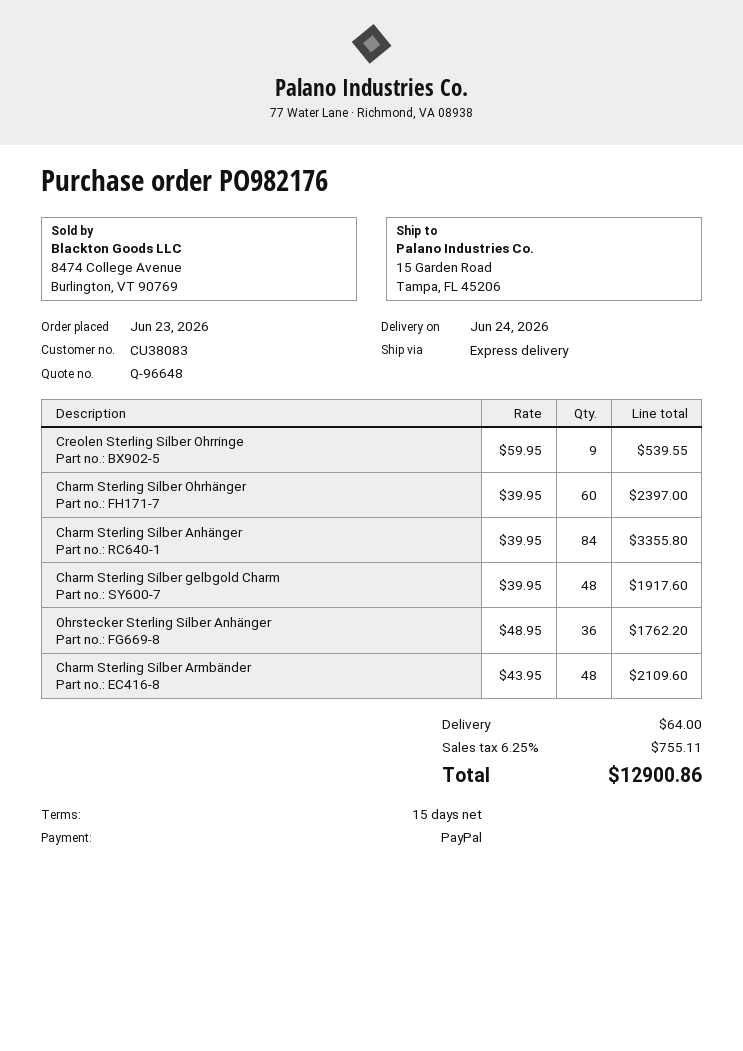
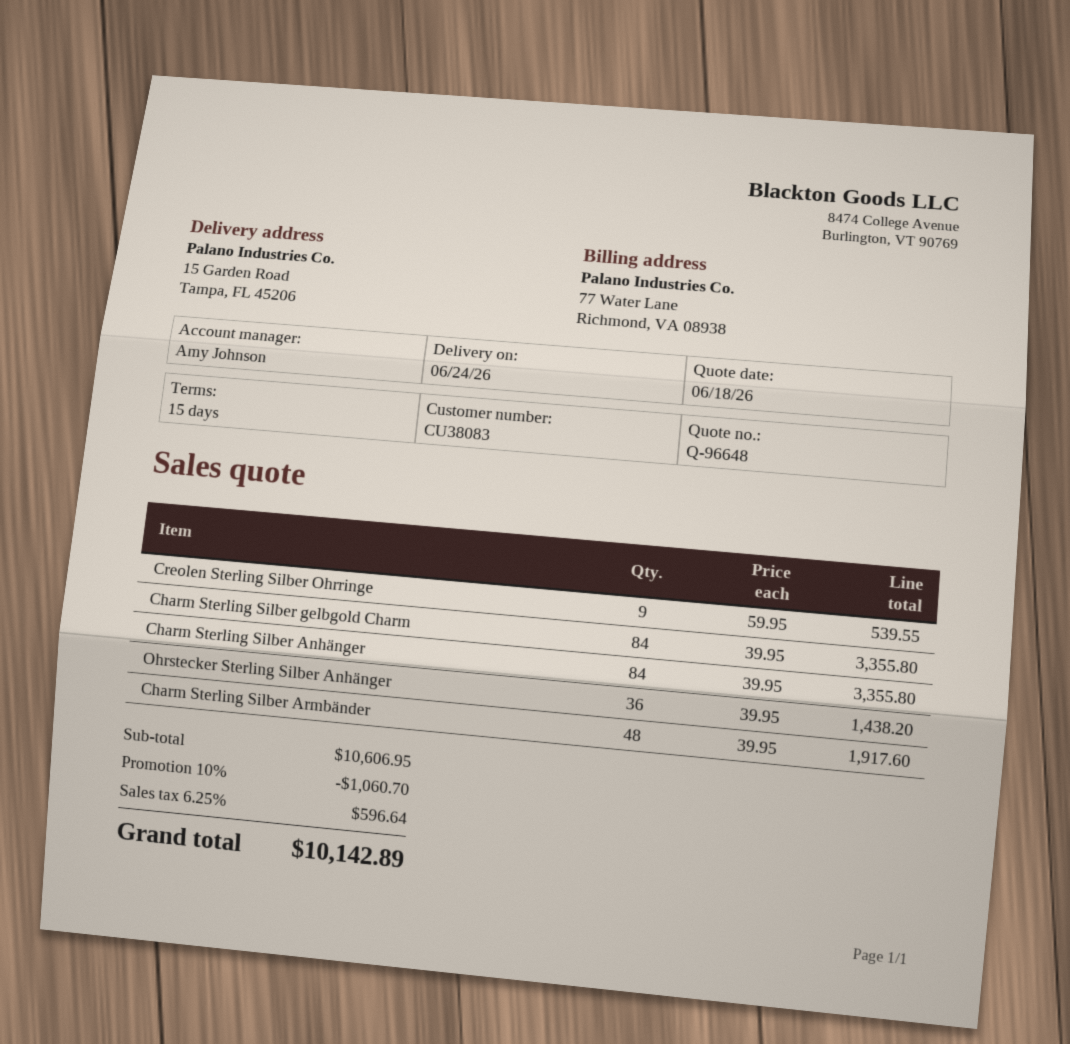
Charm Sterling Silber Ohrhänger: 60 x 39.95 = 2397.00 -> none
Charm Sterling Silber gelbgold Charm: 48 x 39.95 = 1917.60 -> 84 x 39.95 = 3355.80
Ohrstecker Sterling Silber Anhänger: 36 x 48.95 = 1762.20 -> 36 x 39.95 = 1438.20
Charm Sterling Silber Armbänder: 48 x 43.95 = 2109.60 -> 48 x 39.95 = 1917.60
discount: none -> 10% = 1060.70
shipping: 64.00 -> none
tax: 6.25% = 755.11 -> 6.25% = 596.64
total: 12900.86 -> 10142.89

